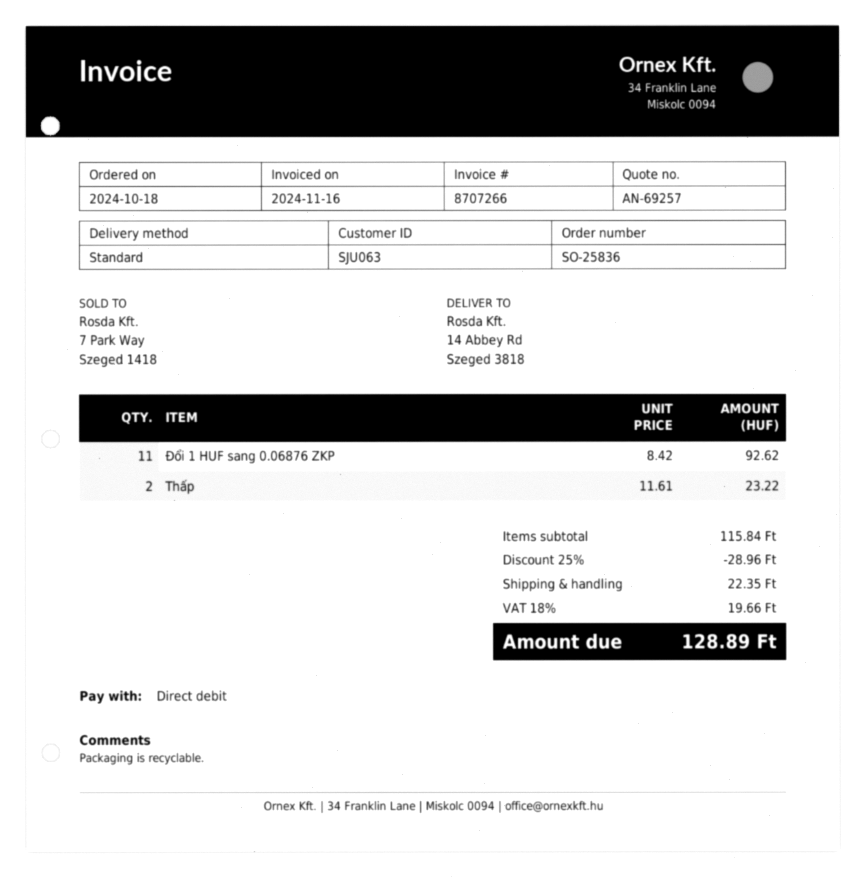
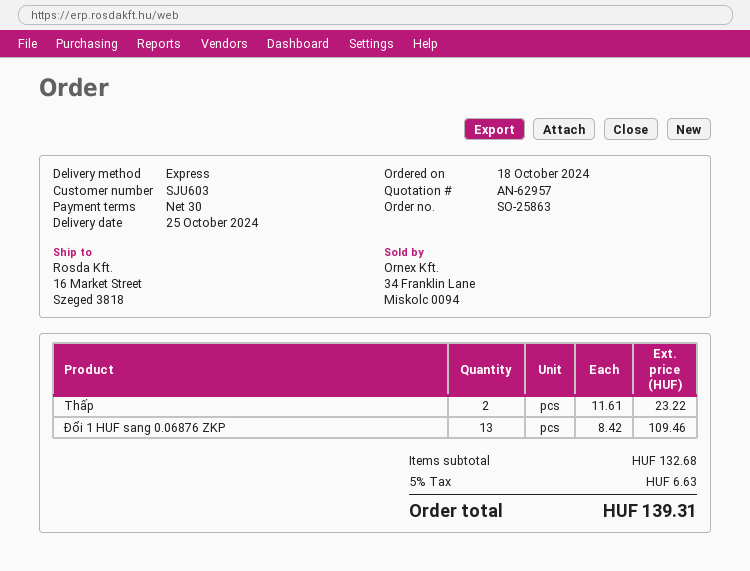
quote number: AN-69257 -> AN-62957
order number: SO-25836 -> SO-25863
customer number: SJU063 -> SJU603
shipping method: standard -> express
ship to: 14 Abbey Rd, Szeged 3818 -> 16 Market Street, Szeged 3818
Đổi 1 HUF sang 0.06876 ZKP: 11 x 8.42 = 92.62 -> 13 x 8.42 = 109.46
subtotal: 115.84 -> 132.68
discount: 25% = 28.96 -> none
shipping: 22.35 -> none
tax: 18% = 19.66 -> 5% = 6.63
total: 128.89 -> 139.31

